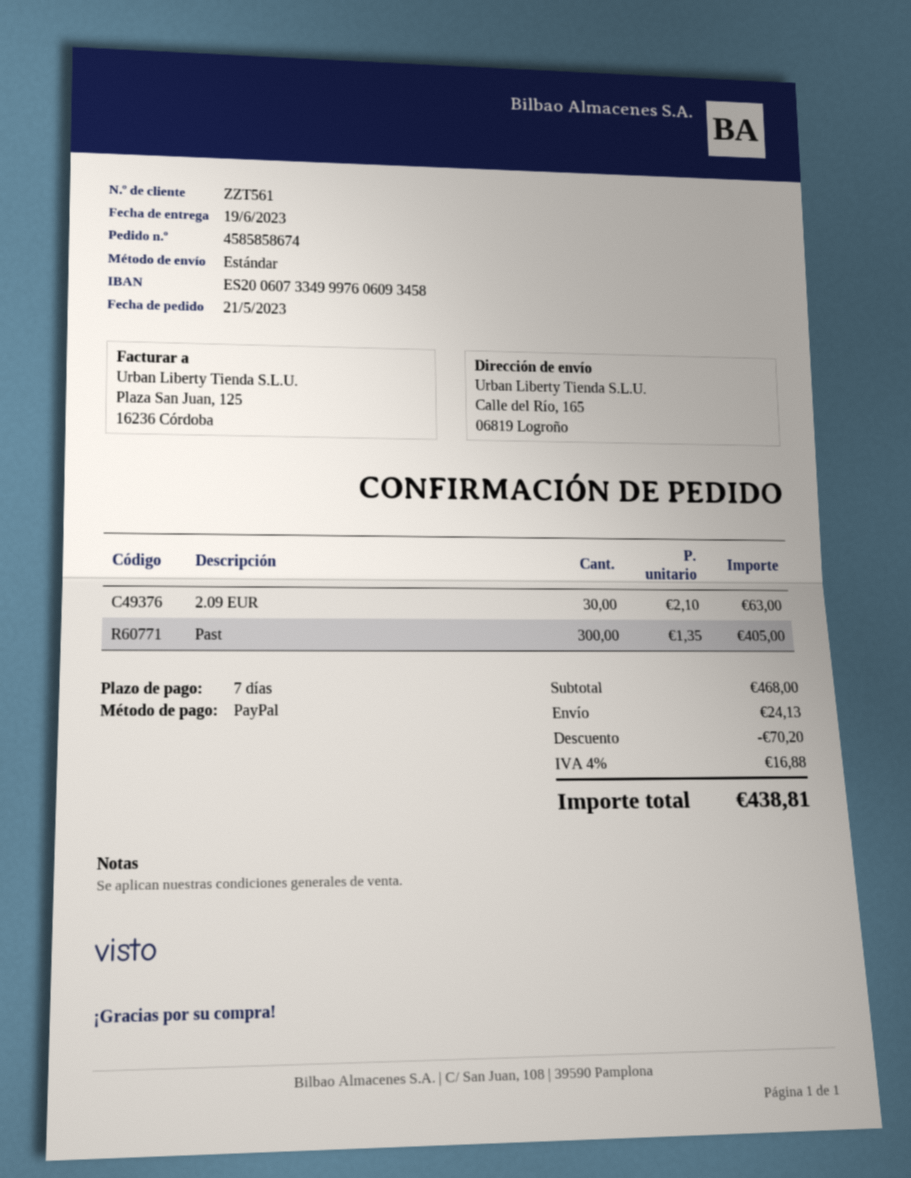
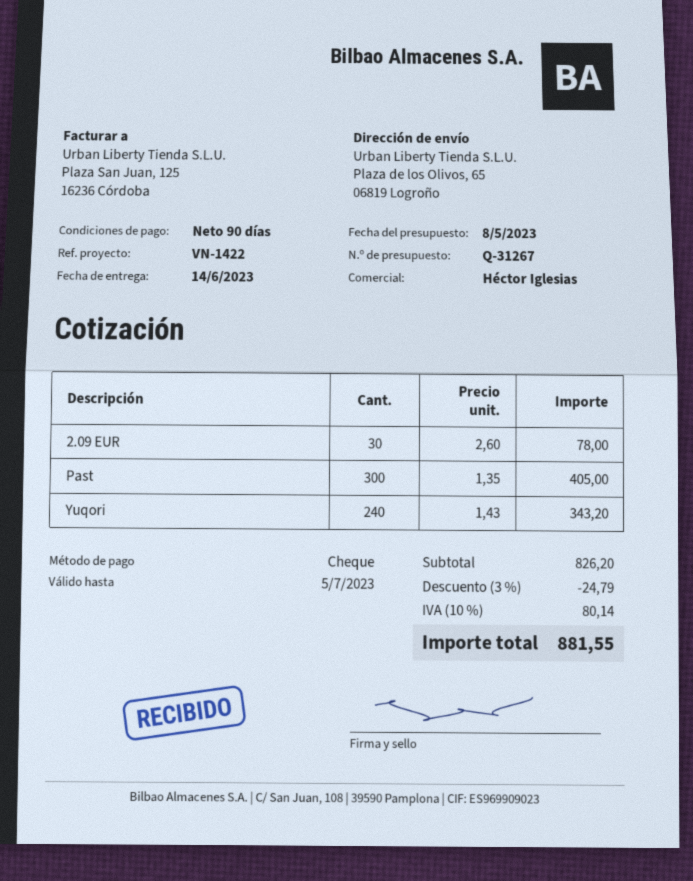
delivery date: 2023-06-19 -> 2023-06-14
payment terms: 7 days -> 90 days
payment method: PayPal -> cheque
ship to: Calle del Río, 165, 06819 Logroño -> Plaza de los Olivos, 65, 06819 Logroño
2.09 EUR: 30 x 2.10 = 63.00 -> 30 x 2.60 = 78.00
Yuqori: none -> 240 x 1.43 = 343.20
subtotal: 468.00 -> 826.20
discount: 70.20 -> 24.79
shipping: 24.13 -> none
tax: 4% = 16.88 -> 10% = 80.14
total: 438.81 -> 881.55

